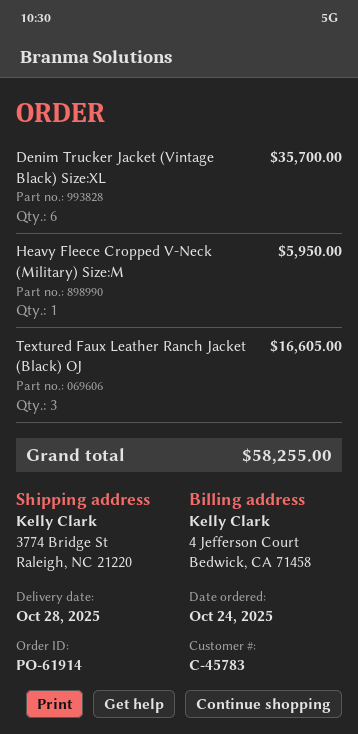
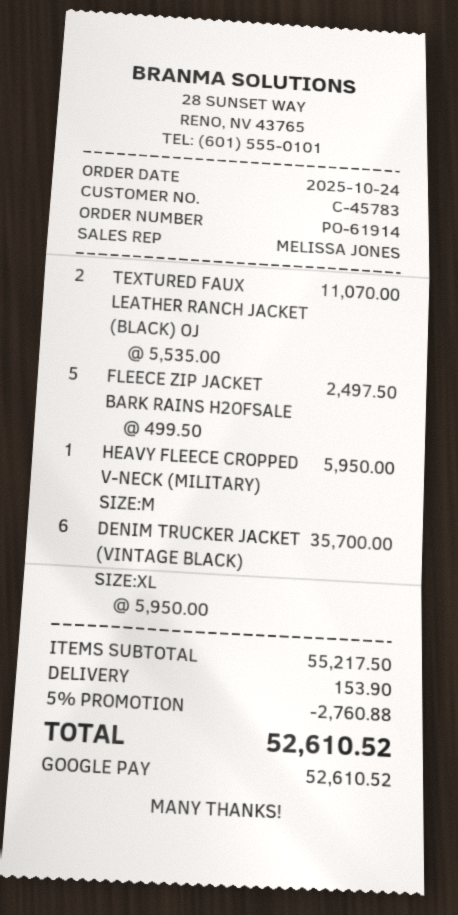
Textured Faux Leather Ranch Jacket (Black) OJ: 3 for 16605.00 -> 2 for 11070.00
FLEECE ZIP JACKET BARK RAINS H2OFSALE: none -> 5 for 2497.50
discount: none -> 5% = 2760.88
shipping: none -> 153.90
total: 58255.00 -> 52610.52

